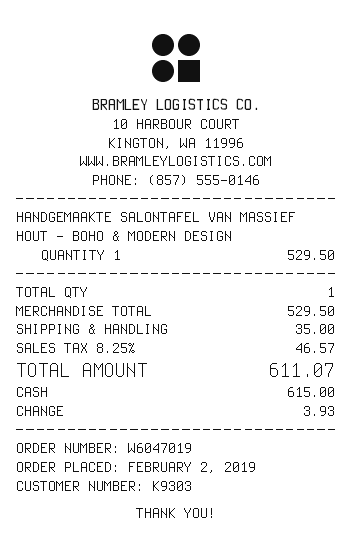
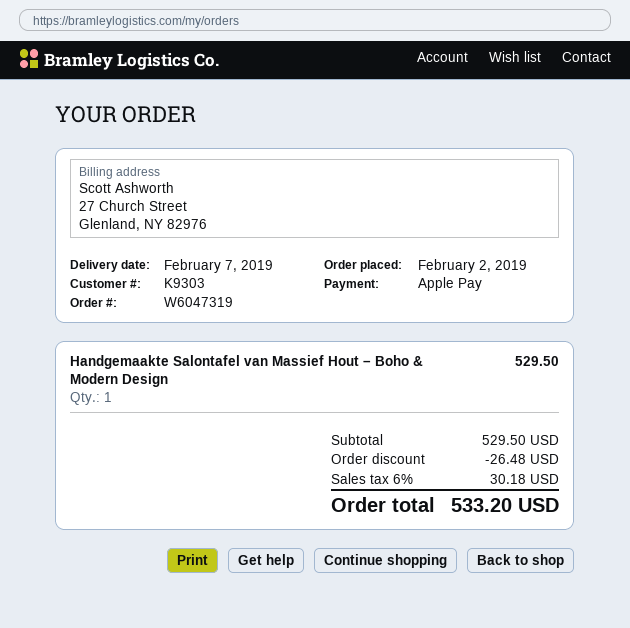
order number: W6047019 -> W6047319
payment method: cash -> Apple Pay
discount: none -> 26.48
shipping: 35.00 -> none
tax: 8.25% = 46.57 -> 6% = 30.18
total: 611.07 -> 533.20

